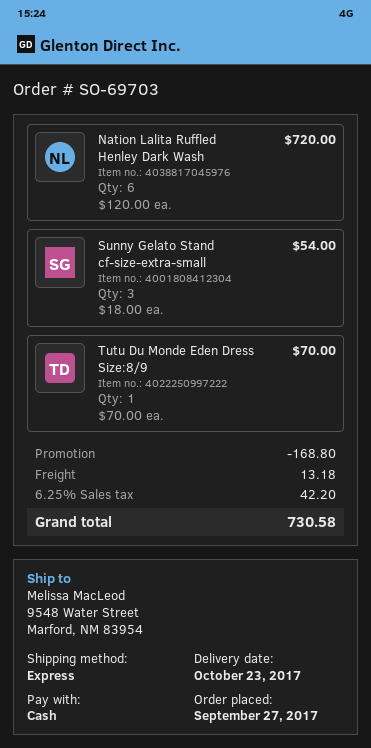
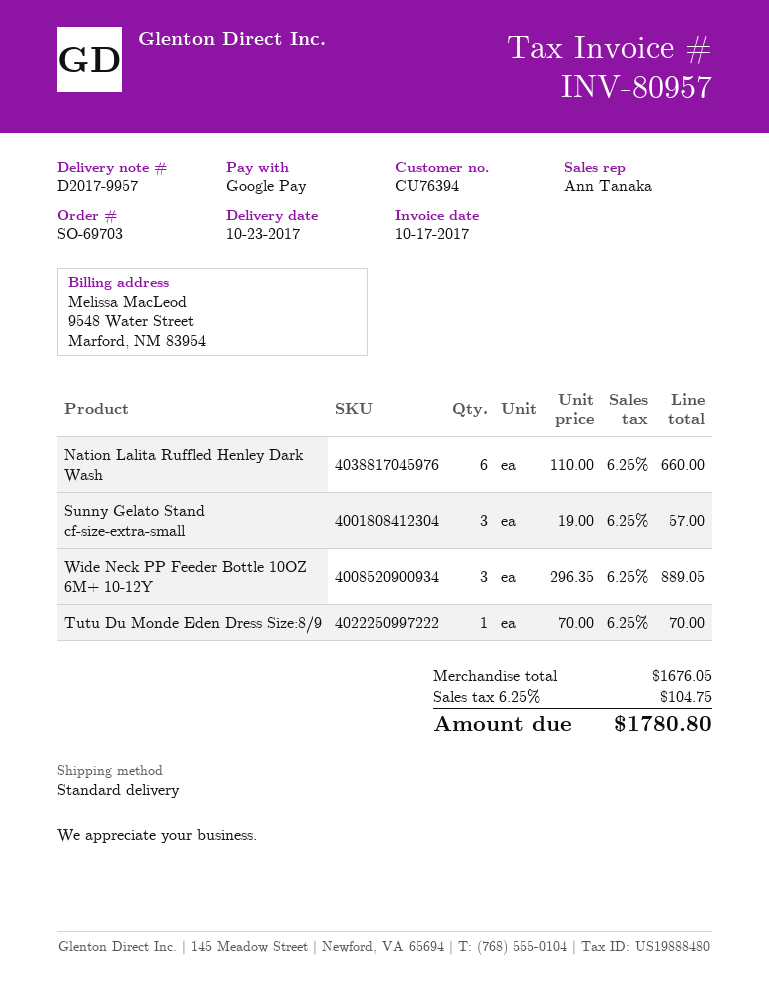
payment method: cash -> Google Pay
shipping method: express -> standard
Nation Lalita Ruffled Henley Dark Wash: 6 x 120.00 = 720.00 -> 6 x 110.00 = 660.00
Sunny Gelato Stand cf-size-extra-small: 3 x 18.00 = 54.00 -> 3 x 19.00 = 57.00
Wide Neck PP Feeder Bottle 10OZ 6M+ 10-12Y: none -> 3 x 296.35 = 889.05
discount: 168.80 -> none
shipping: 13.18 -> none
tax: 6.25% = 42.20 -> 6.25% = 104.75
total: 730.58 -> 1780.80

